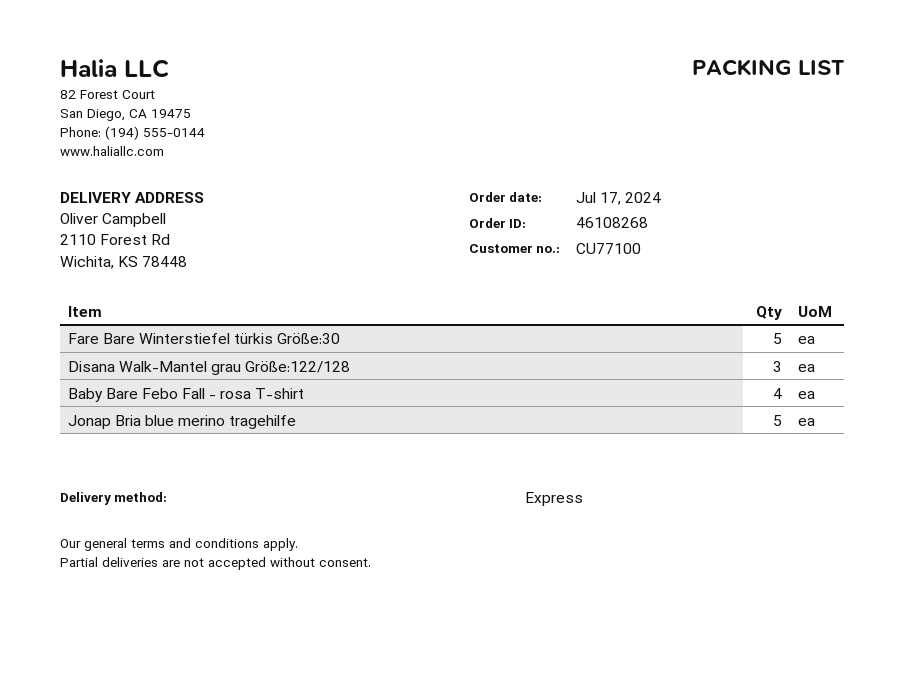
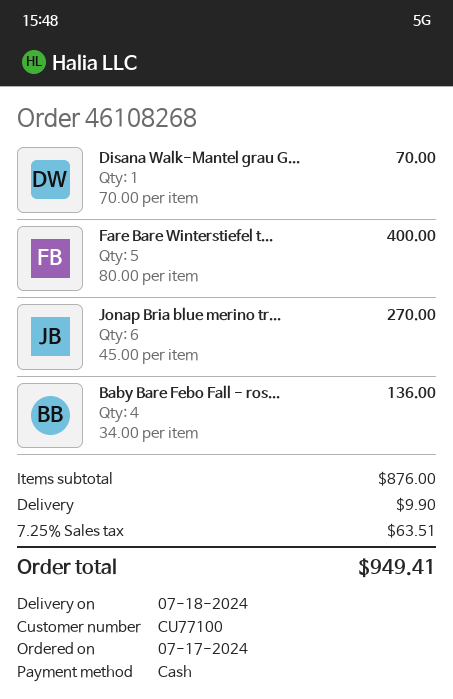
Disana Walk-Mantel grau Größe:122/128: 3 -> 1
Jonap Bria blue merino tragehilfe: 5 -> 6

